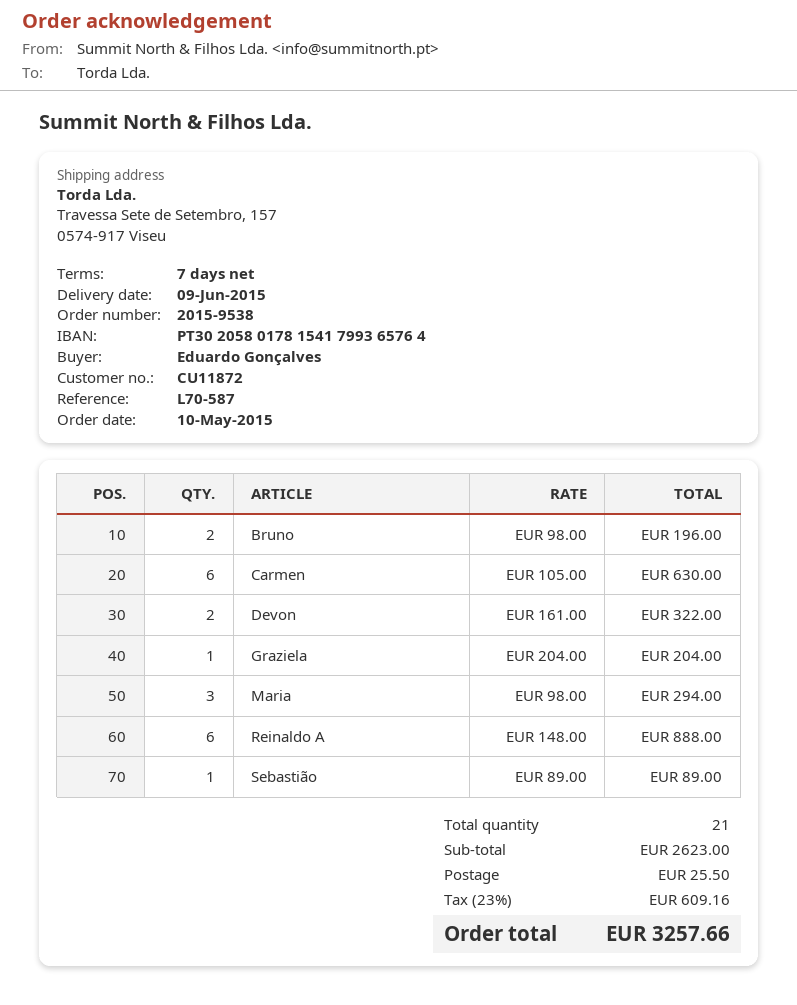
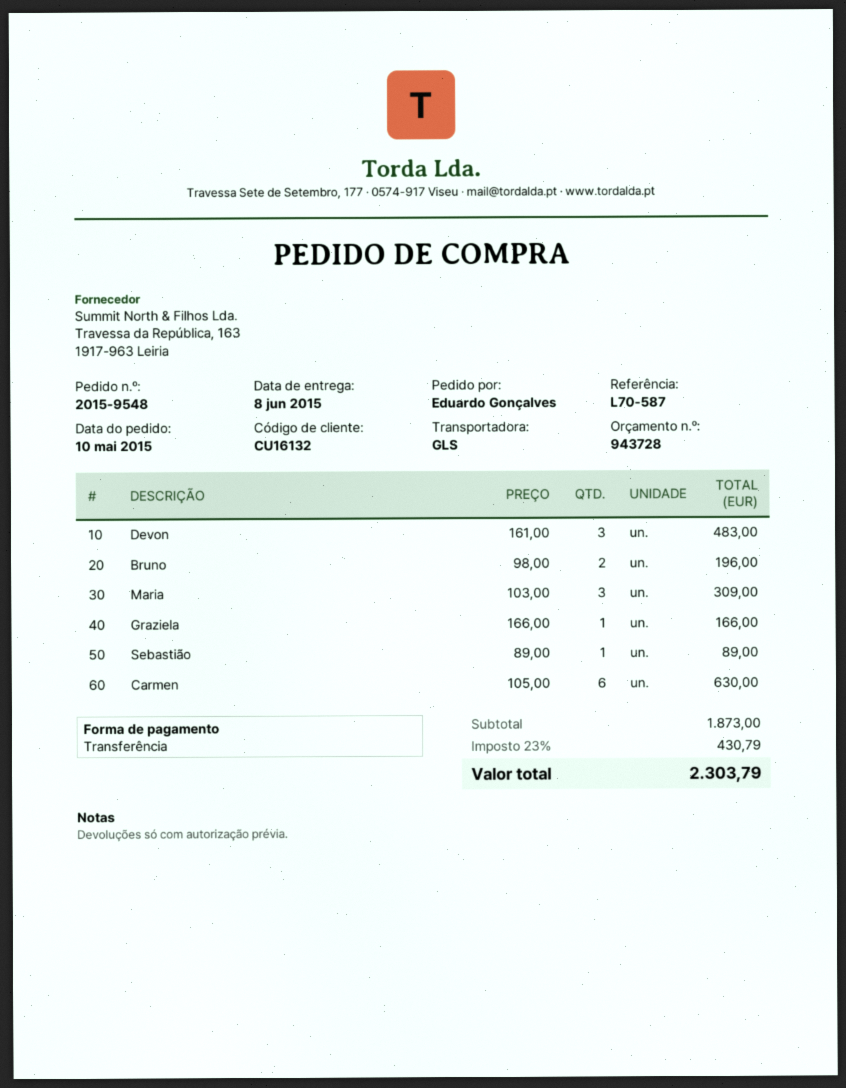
order number: 2015-9538 -> 2015-9548
delivery date: 2015-06-09 -> 2015-06-08
customer number: CU11872 -> CU16132
Devon: 2 x 161.00 = 322.00 -> 3 x 161.00 = 483.00
Graziela: 1 x 204.00 = 204.00 -> 1 x 166.00 = 166.00
Maria: 3 x 98.00 = 294.00 -> 3 x 103.00 = 309.00
Reinaldo A: 6 x 148.00 = 888.00 -> none
subtotal: 2623.00 -> 1873.00
shipping: 25.50 -> none
tax: 23% = 609.16 -> 23% = 430.79
total: 3257.66 -> 2303.79

